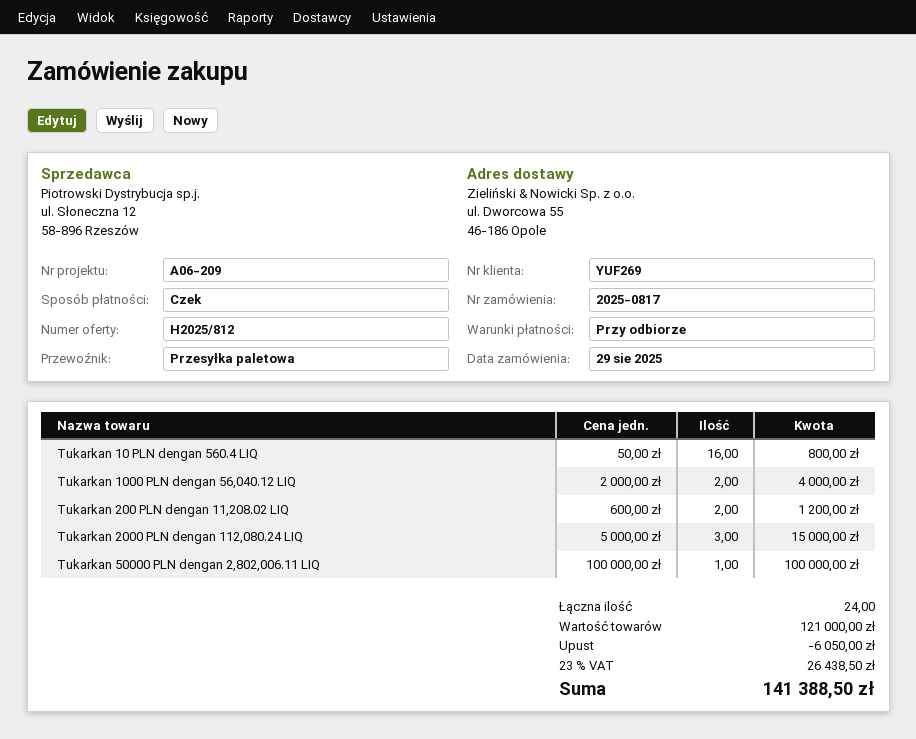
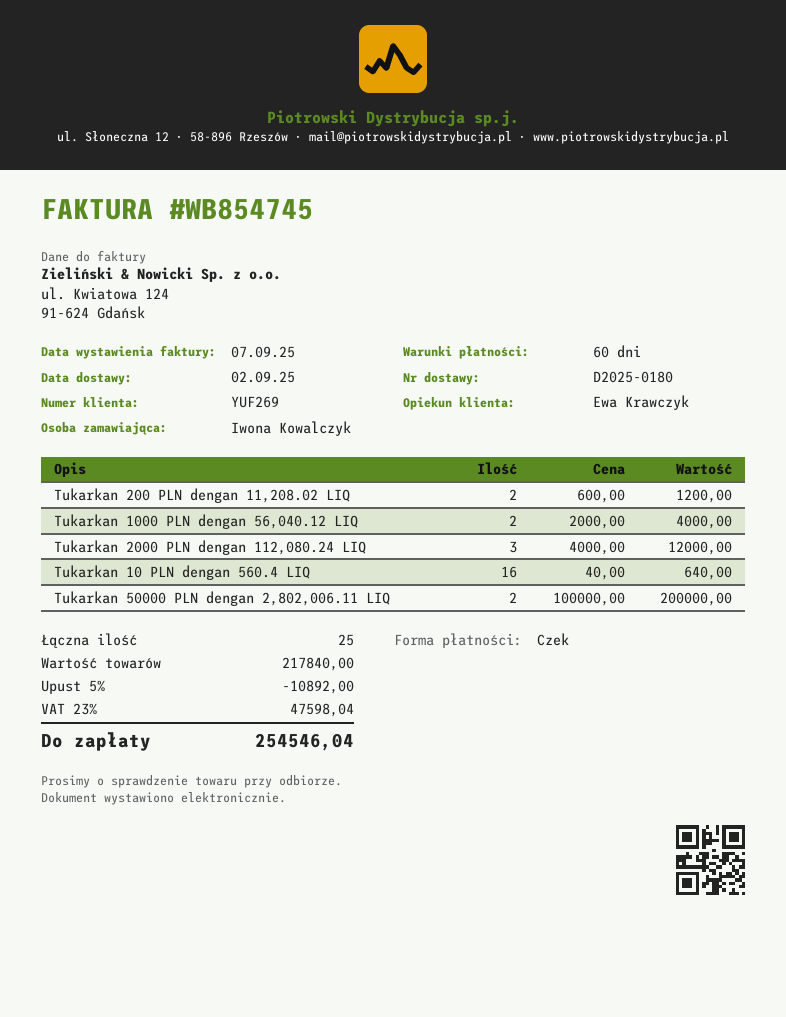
payment terms: on receipt -> 60 days
Tukarkan 10 PLN dengan 560.4 LIQ: 16 x 50.00 = 800.00 -> 16 x 40.00 = 640.00
Tukarkan 2000 PLN dengan 112,080.24 LIQ: 3 x 5000.00 = 15000.00 -> 3 x 4000.00 = 12000.00
Tukarkan 50000 PLN dengan 2,802,006.11 LIQ: 1 x 100000.00 = 100000.00 -> 2 x 100000.00 = 200000.00
total quantity: 24 -> 25
subtotal: 121000.00 -> 217840.00
discount: 6050.00 -> 10892.00
tax: 23% = 26438.50 -> 23% = 47598.04
total: 141388.50 -> 254546.04

